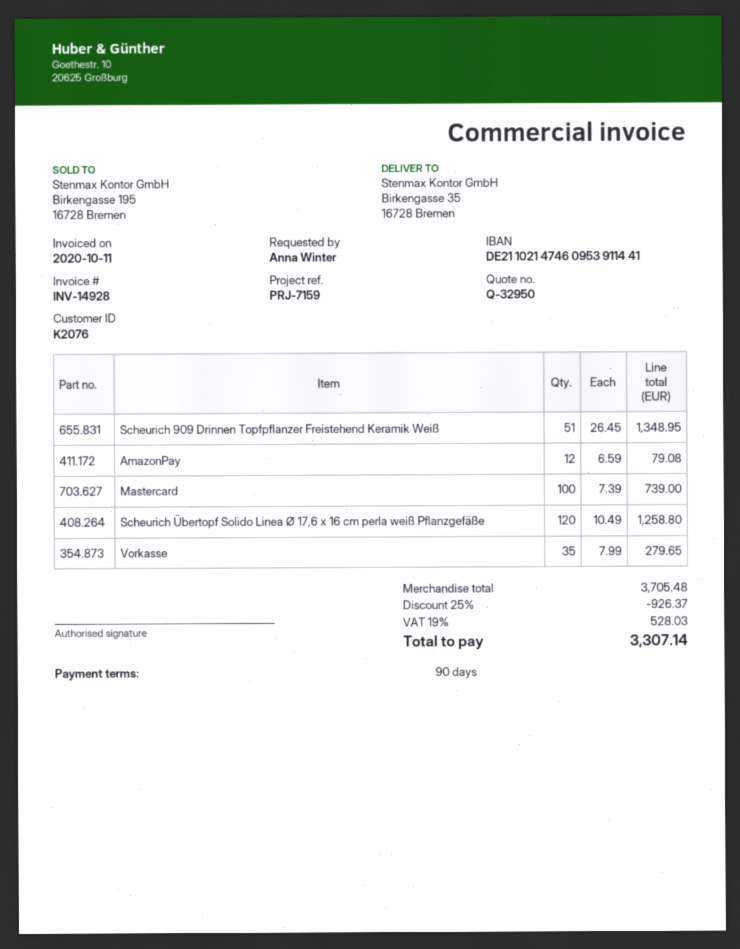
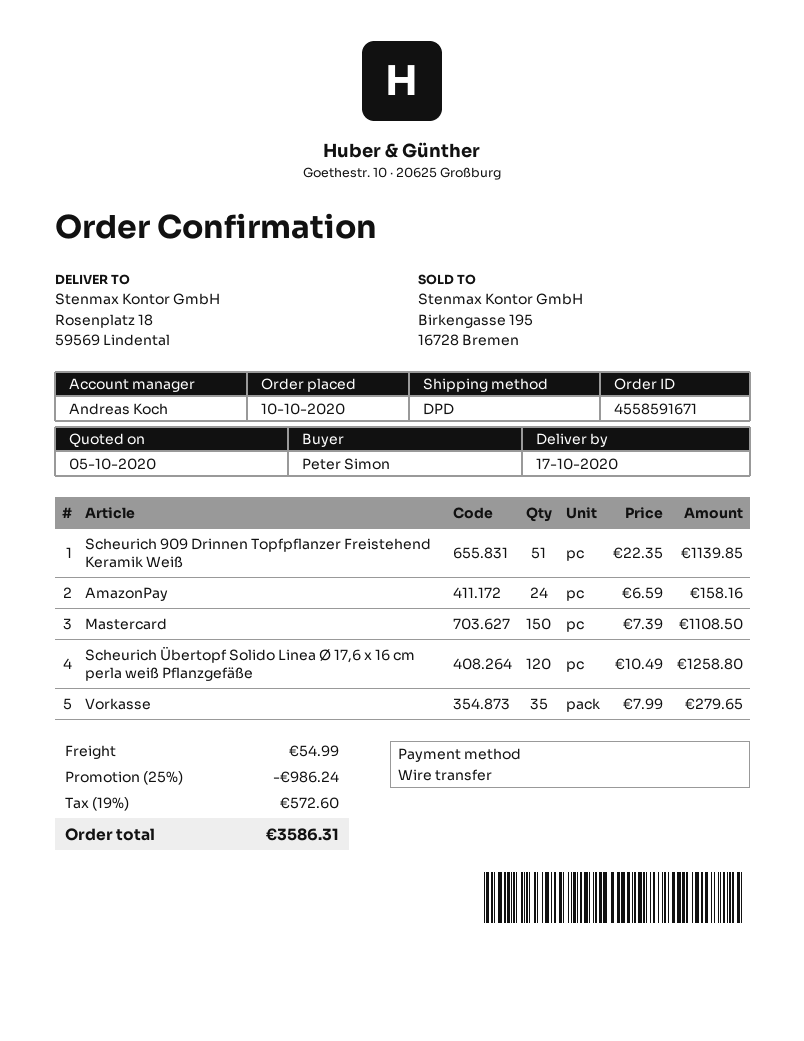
ordered by: Anna Winter -> Peter Simon
ship to: Birkengasse 35, 16728 Bremen -> Rosenplatz 18, 59569 Lindental
Scheurich 909 Drinnen Topfpflanzer Freistehend Keramik Weiß: 51 x 26.45 = 1348.95 -> 51 x 22.35 = 1139.85
AmazonPay: 12 x 6.59 = 79.08 -> 24 x 6.59 = 158.16
Mastercard: 100 x 7.39 = 739.00 -> 150 x 7.39 = 1108.50
discount: 25% = 926.37 -> 25% = 986.24
shipping: none -> 54.99
tax: 19% = 528.03 -> 19% = 572.60
total: 3307.14 -> 3586.31

